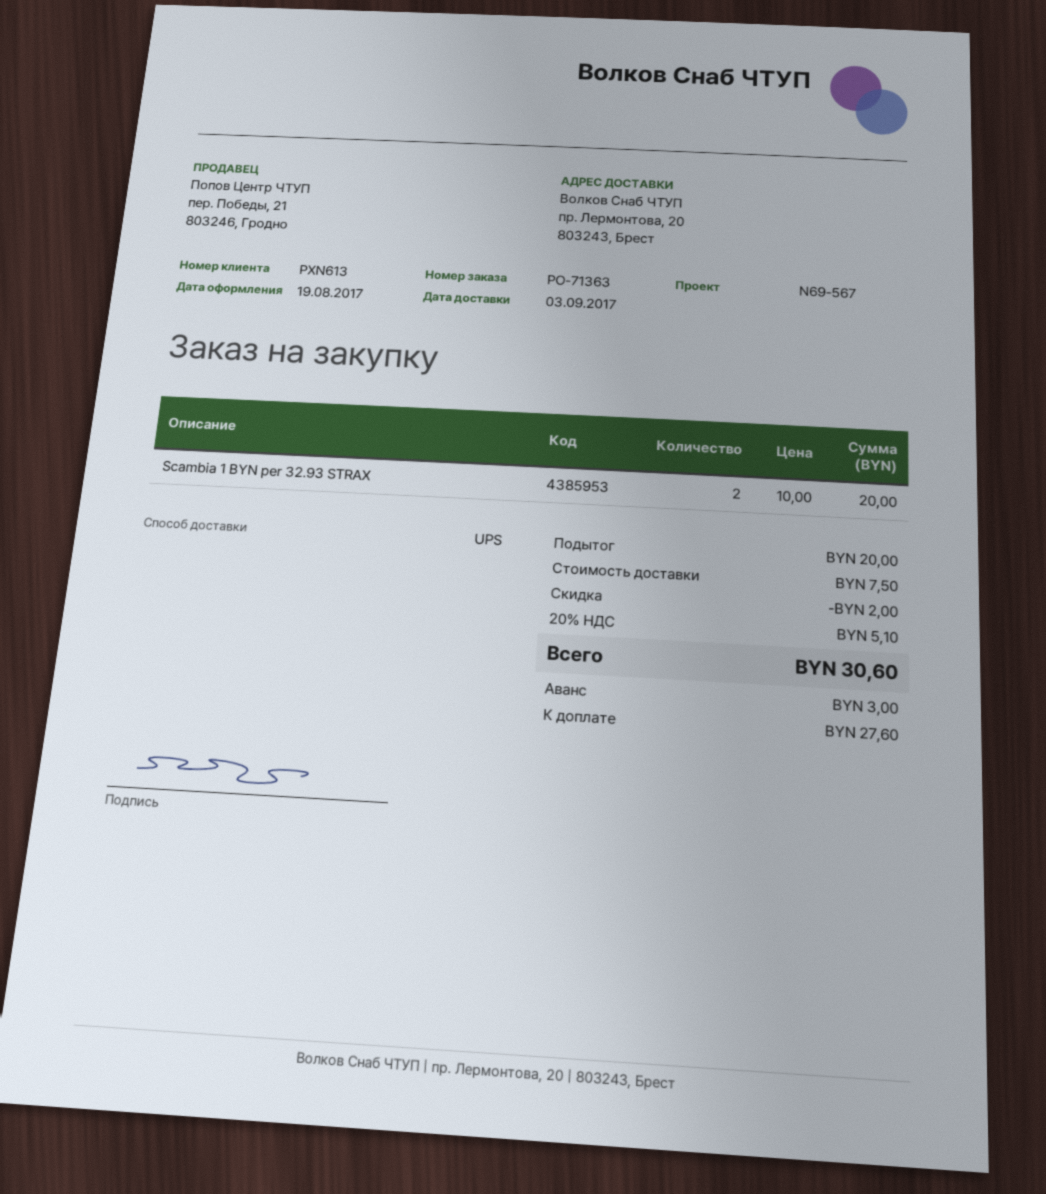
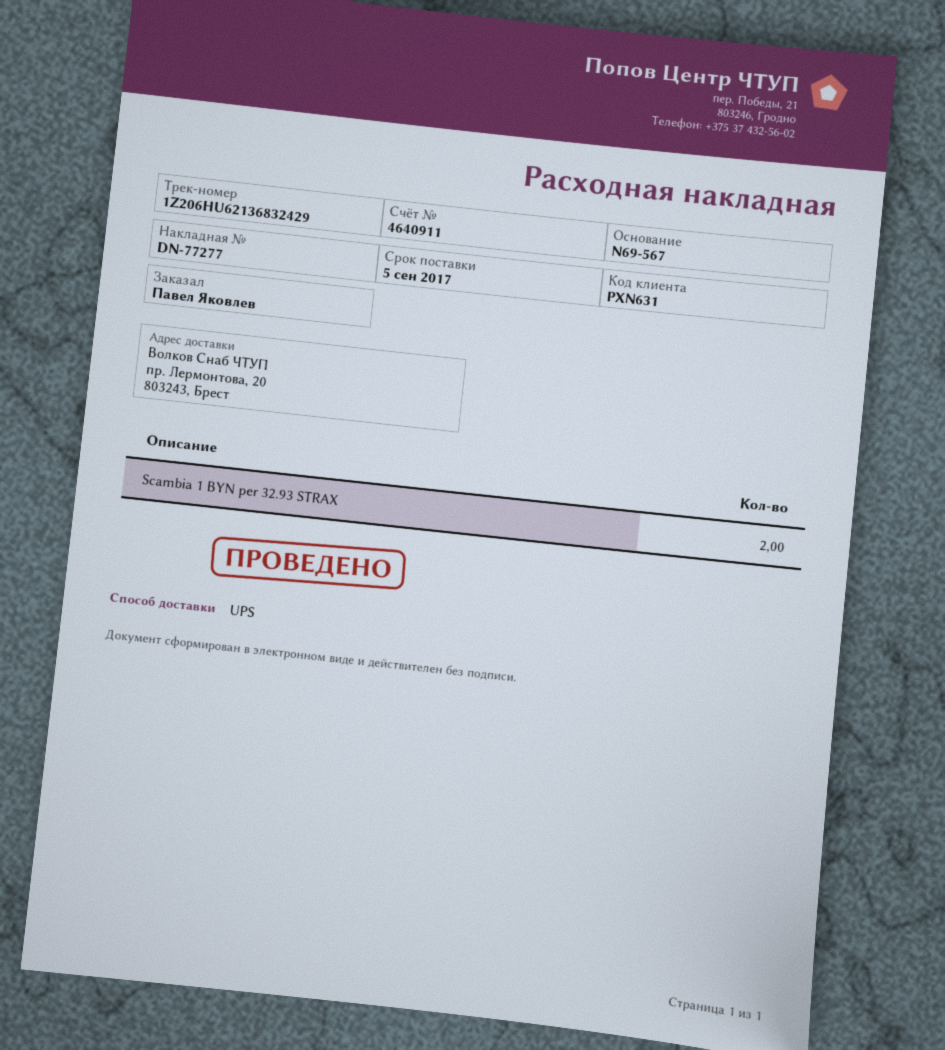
delivery date: 2017-09-03 -> 2017-09-05
customer number: PXN613 -> PXN631

